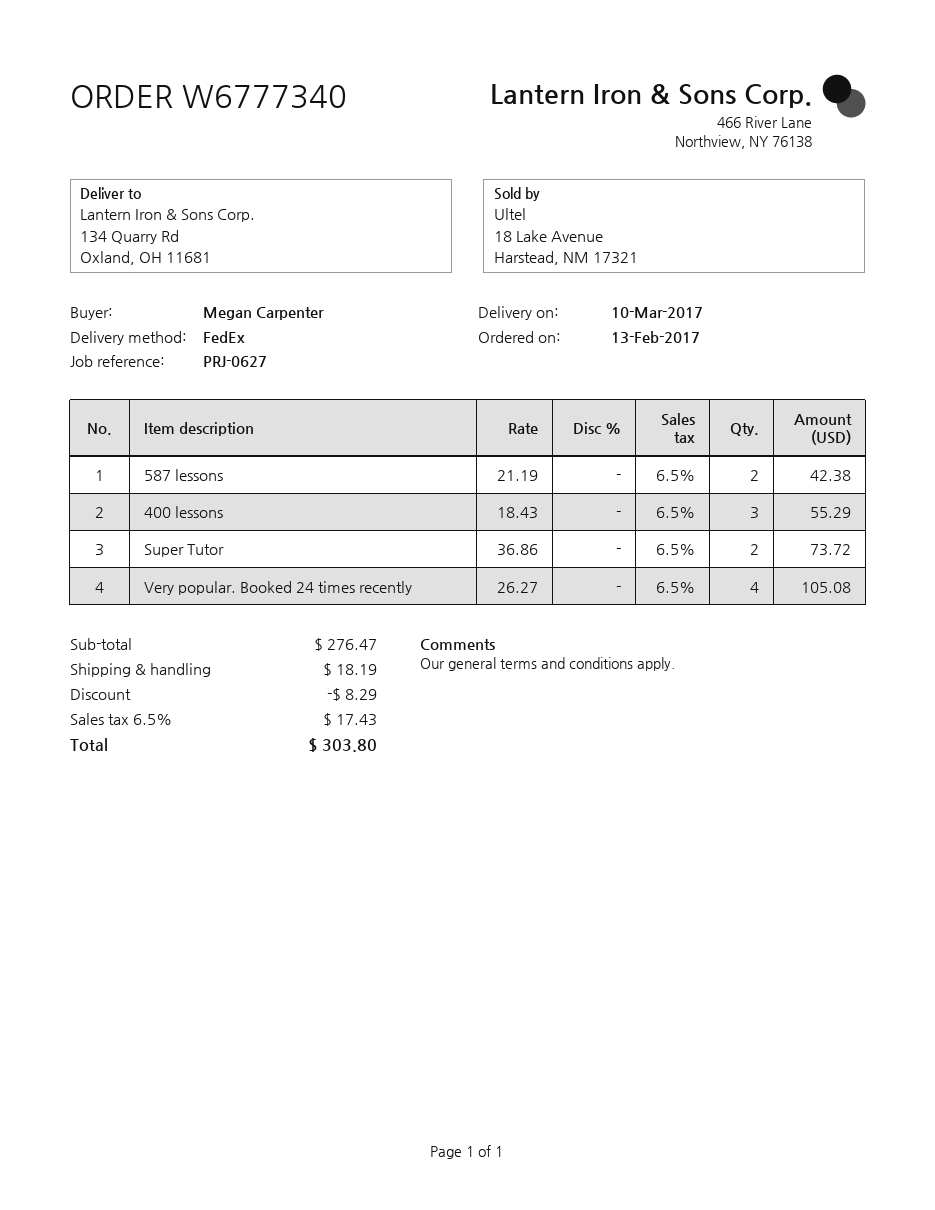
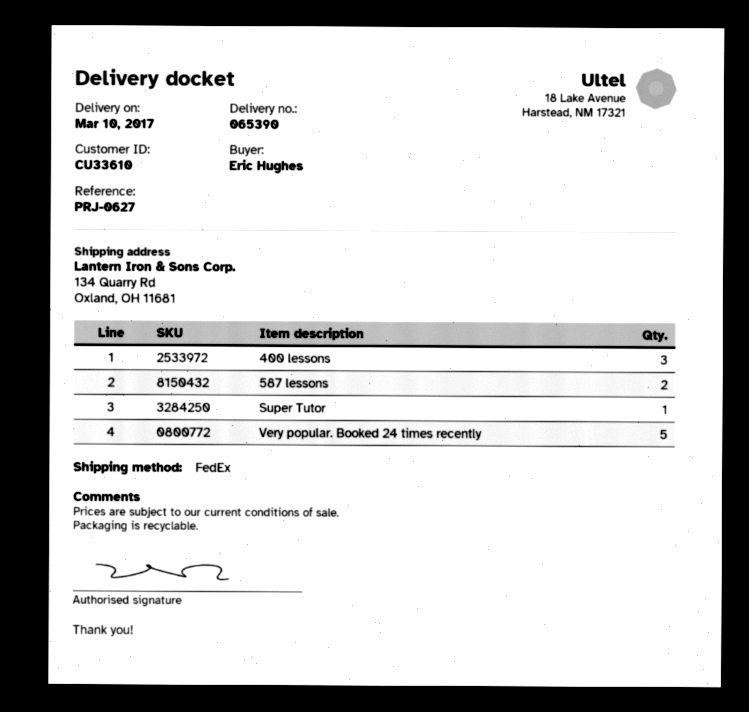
ordered by: Megan Carpenter -> Eric Hughes
Super Tutor: 2 -> 1
Very popular. Booked 24 times recently: 4 -> 5

